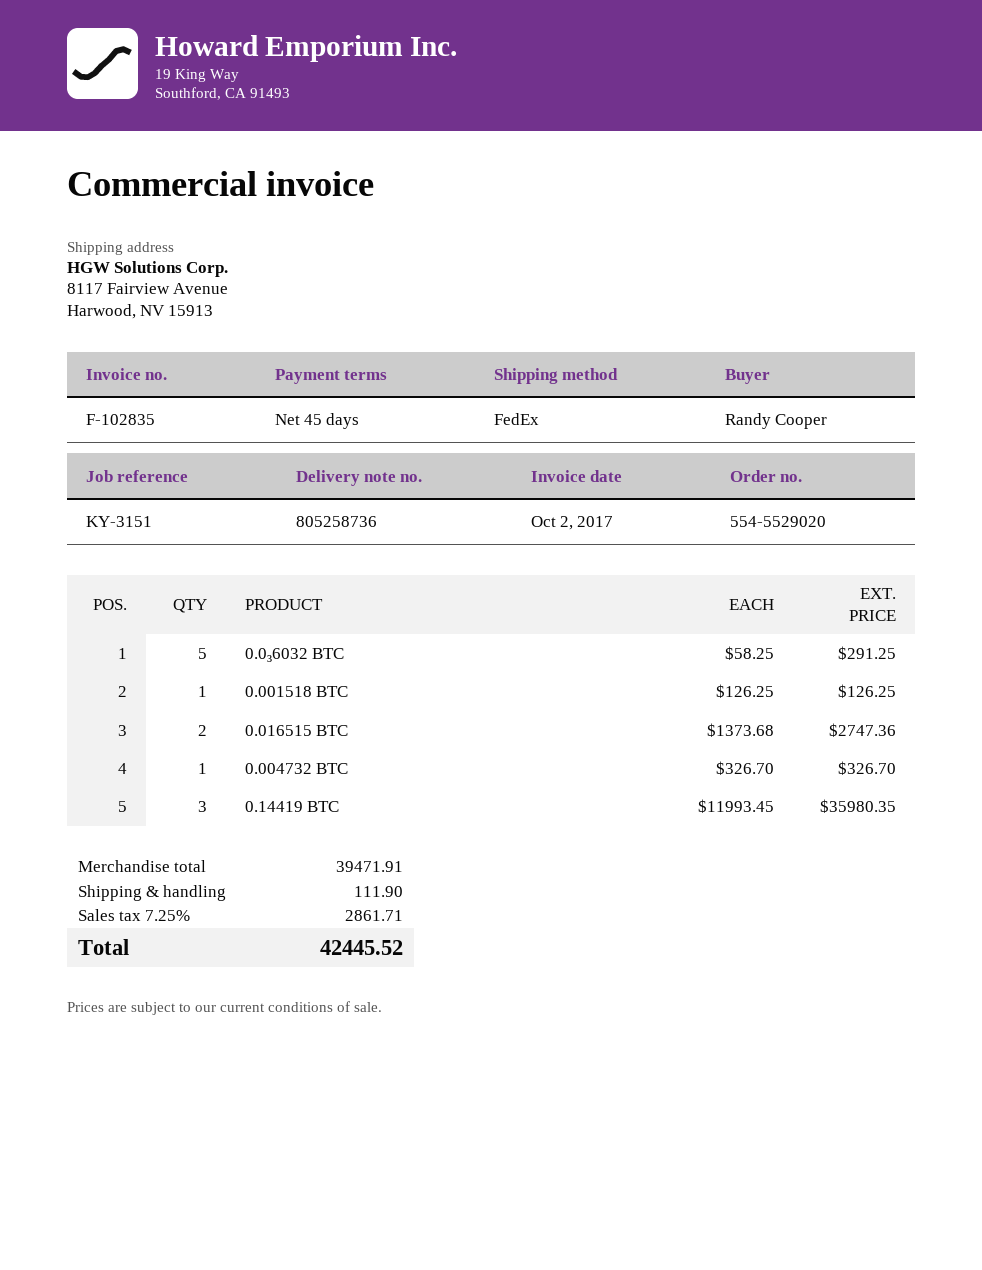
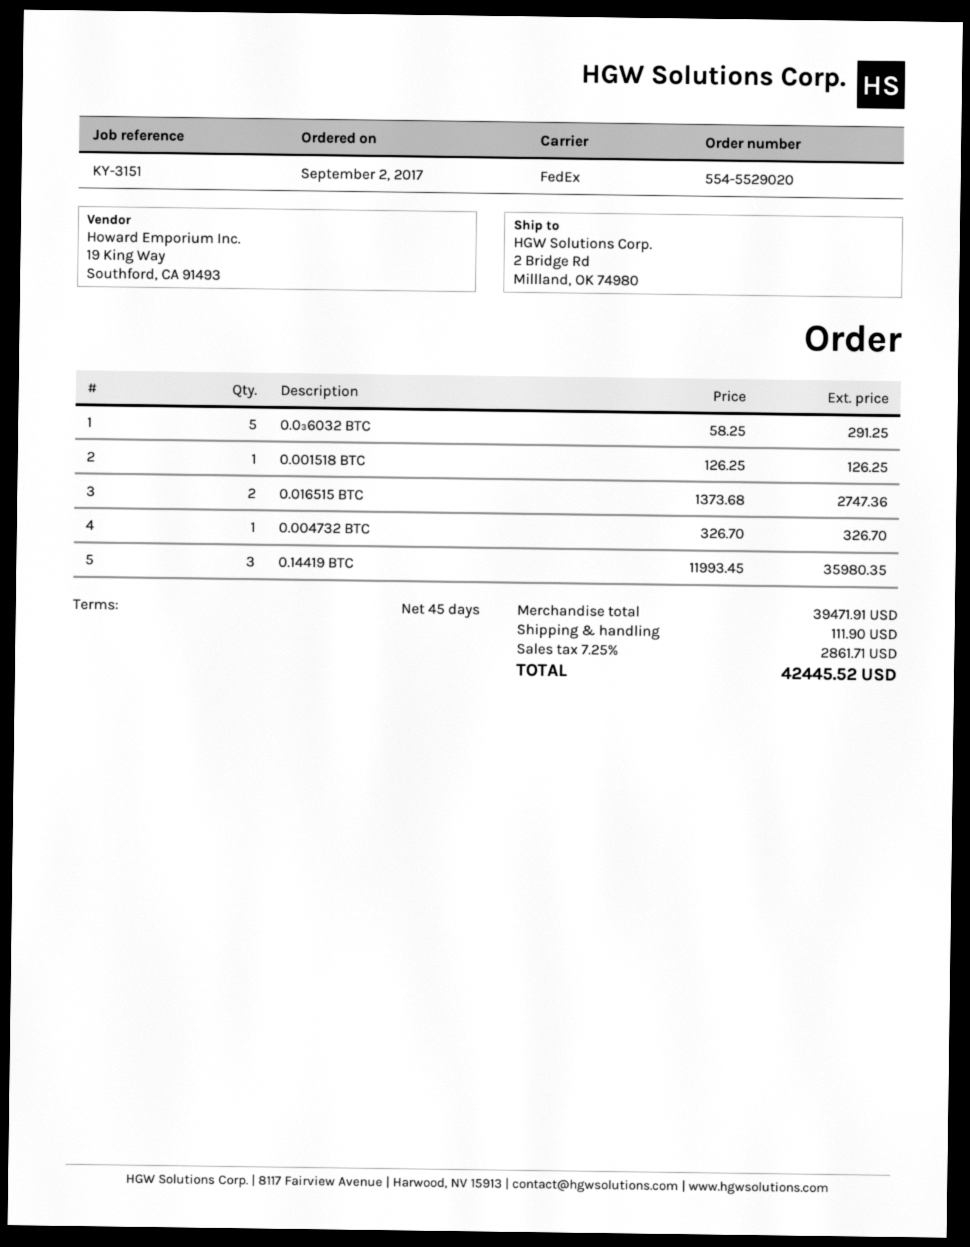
ship to: 8117 Fairview Avenue, Harwood, NV 15913 -> 2 Bridge Rd, Millland, OK 74980

